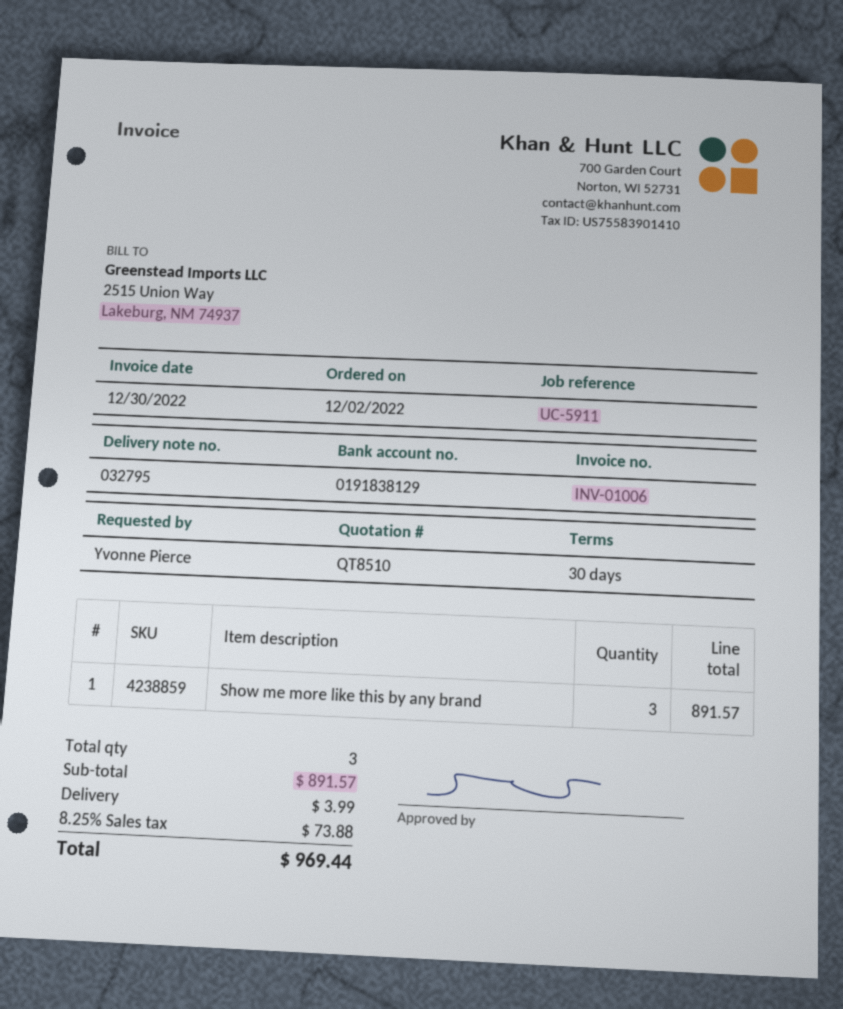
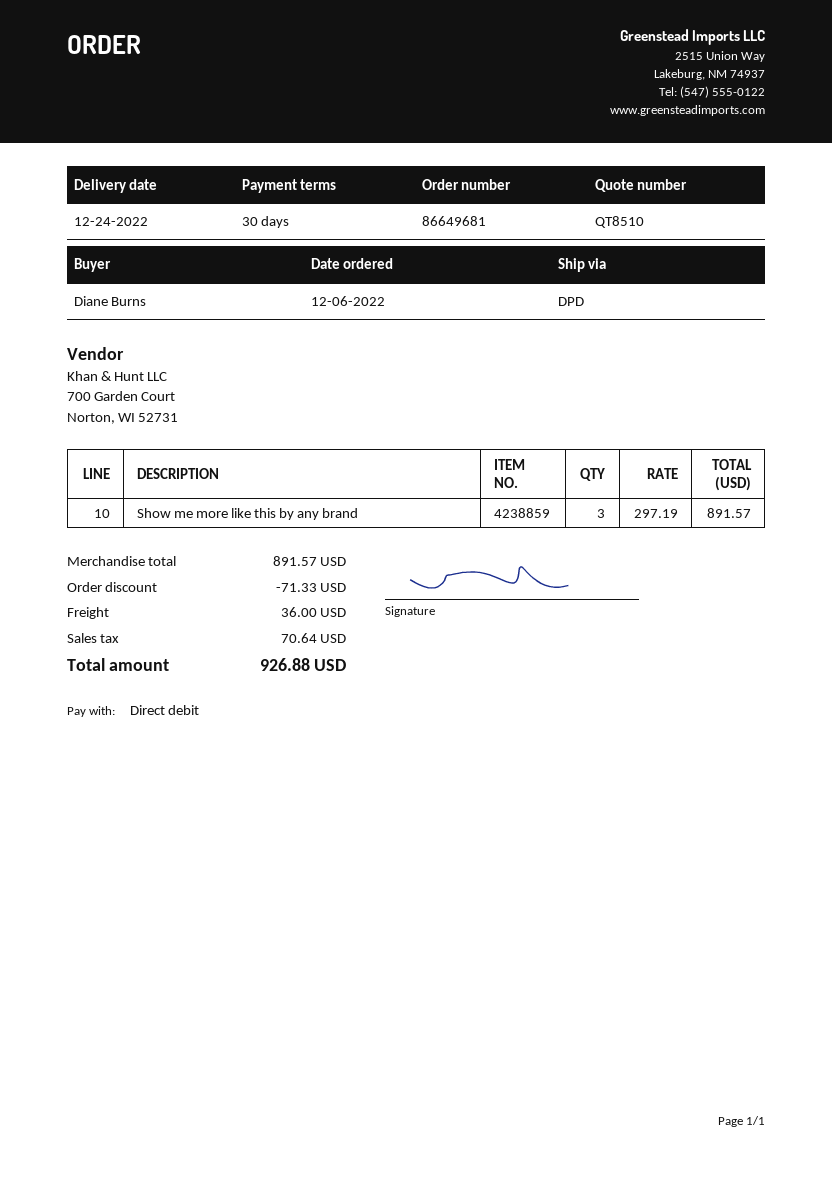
order date: 2022-12-02 -> 2022-12-06
ordered by: Yvonne Pierce -> Diane Burns
discount: none -> 71.33
shipping: 3.99 -> 36.00
tax: 73.88 -> 70.64
total: 969.44 -> 926.88

